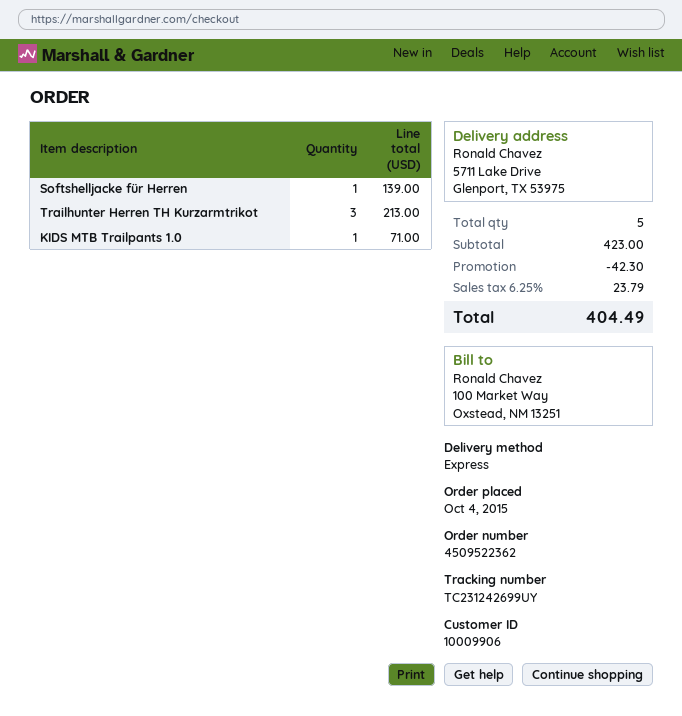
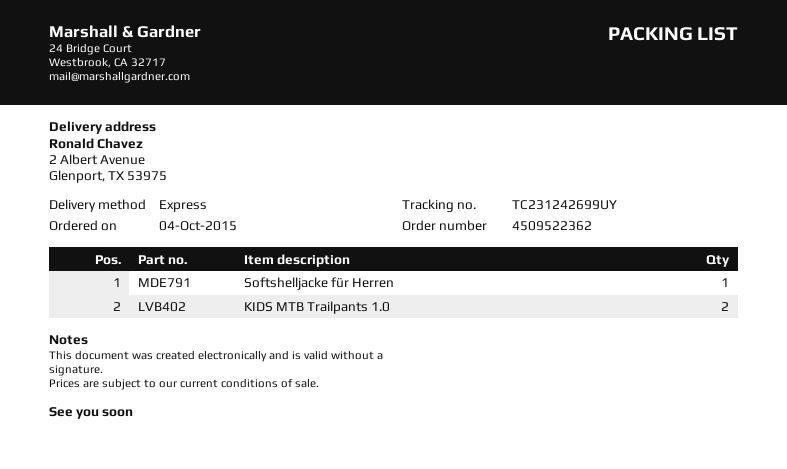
ship to: 5711 Lake Drive, Glenport, TX 53975 -> 2 Albert Avenue, Glenport, TX 53975
Trailhunter Herren TH Kurzarmtrikot: 3 -> none
KIDS MTB Trailpants 1.0: 1 -> 2

